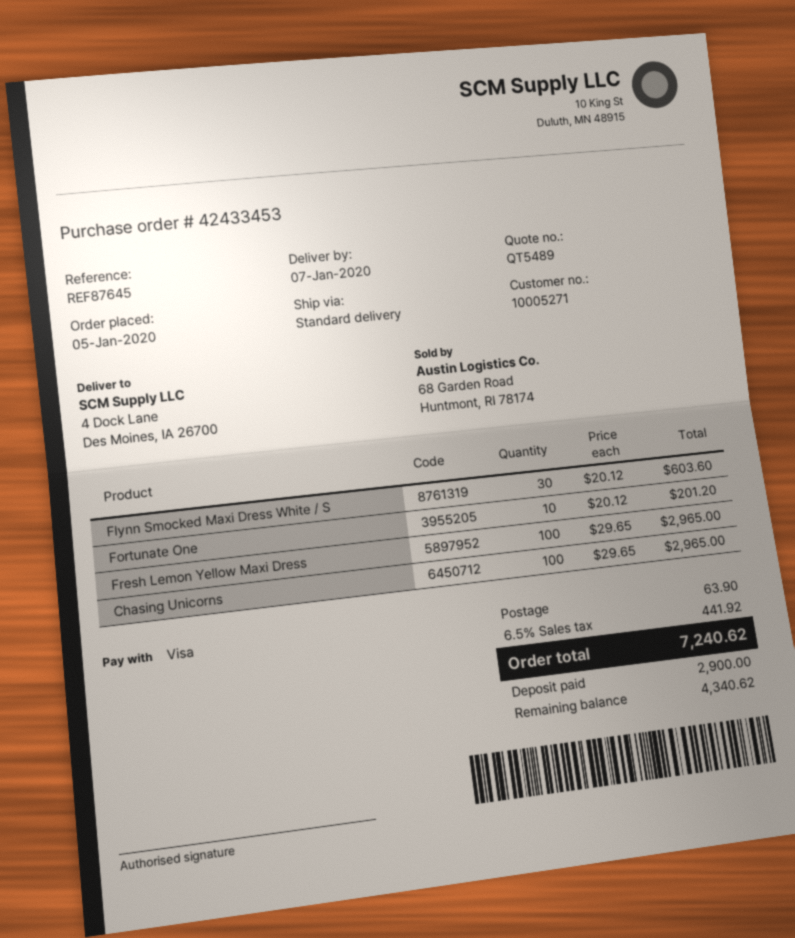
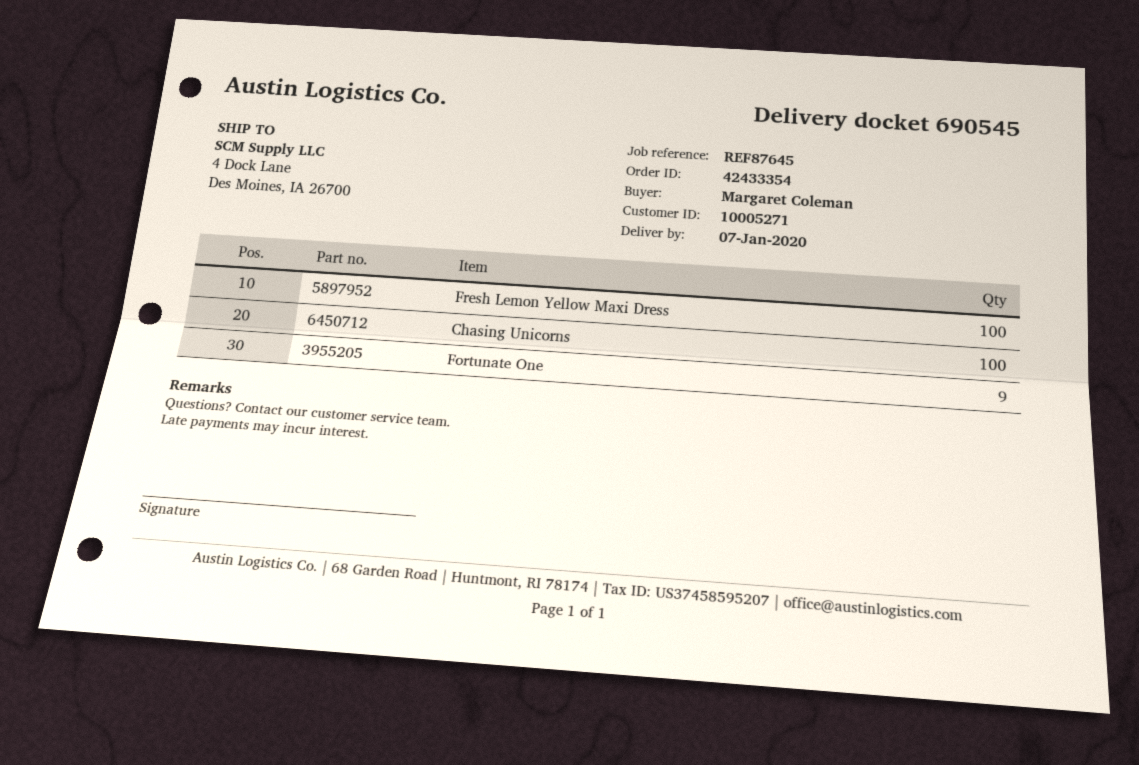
order number: 42433453 -> 42433354
Flynn Smocked Maxi Dress White / S: 30 -> none
Fortunate One: 10 -> 9

